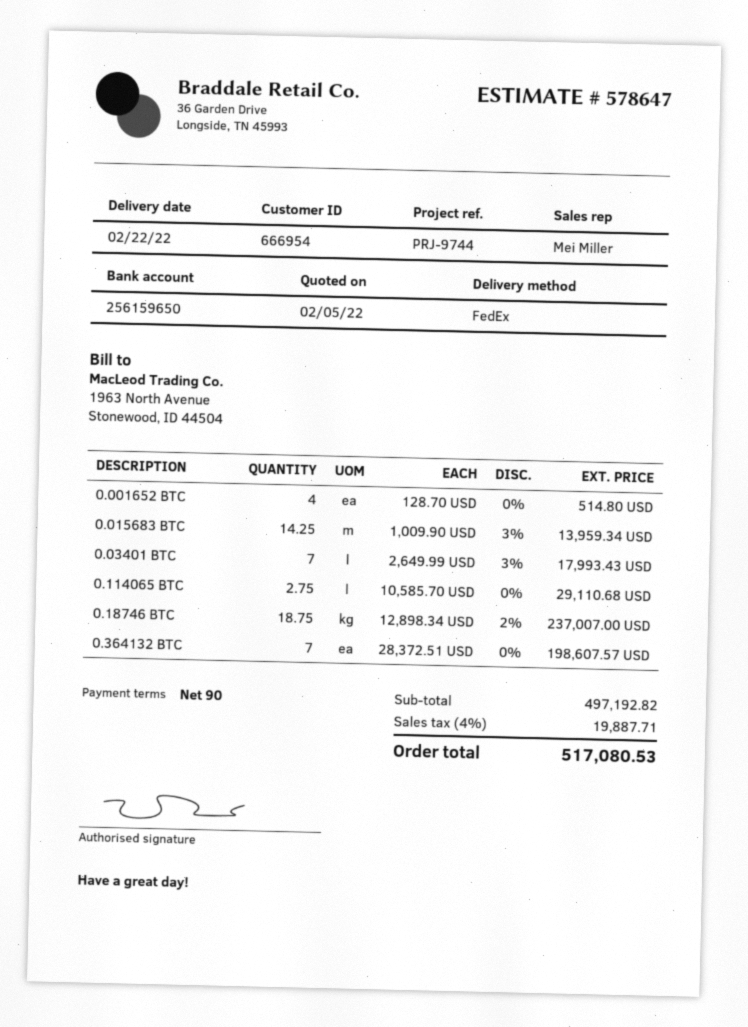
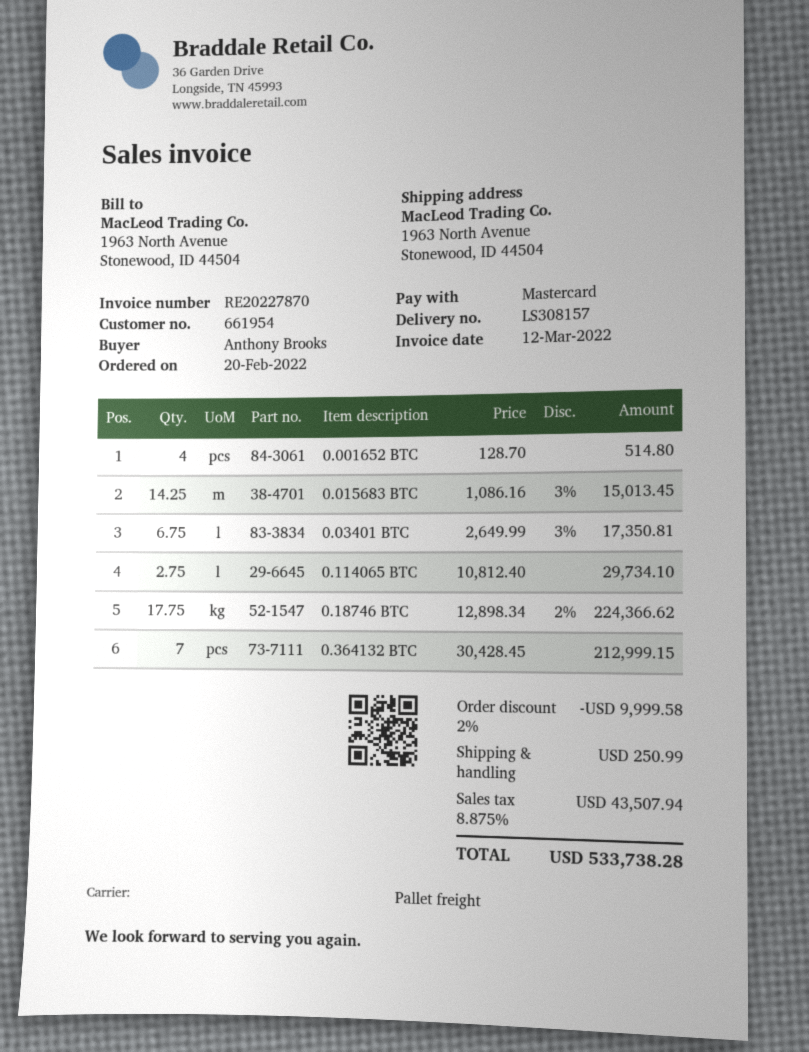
customer number: 666954 -> 661954
shipping method: FedEx -> pallet freight
0.015683 BTC: 14.25 x 1009.90 - 3% = 13959.34 -> 14.25 x 1086.16 - 3% = 15013.45
0.03401 BTC: 7 x 2649.99 - 3% = 17993.43 -> 6.75 x 2649.99 - 3% = 17350.81
0.114065 BTC: 2.75 x 10585.70 = 29110.68 -> 2.75 x 10812.40 = 29734.10
0.18746 BTC: 18.75 x 12898.34 - 2% = 237007.00 -> 17.75 x 12898.34 - 2% = 224366.62
0.364132 BTC: 7 x 28372.51 = 198607.57 -> 7 x 30428.45 = 212999.15
discount: none -> 2% = 9999.58
shipping: none -> 250.99
tax: 4% = 19887.71 -> 8.875% = 43507.94
total: 517080.53 -> 533738.28

